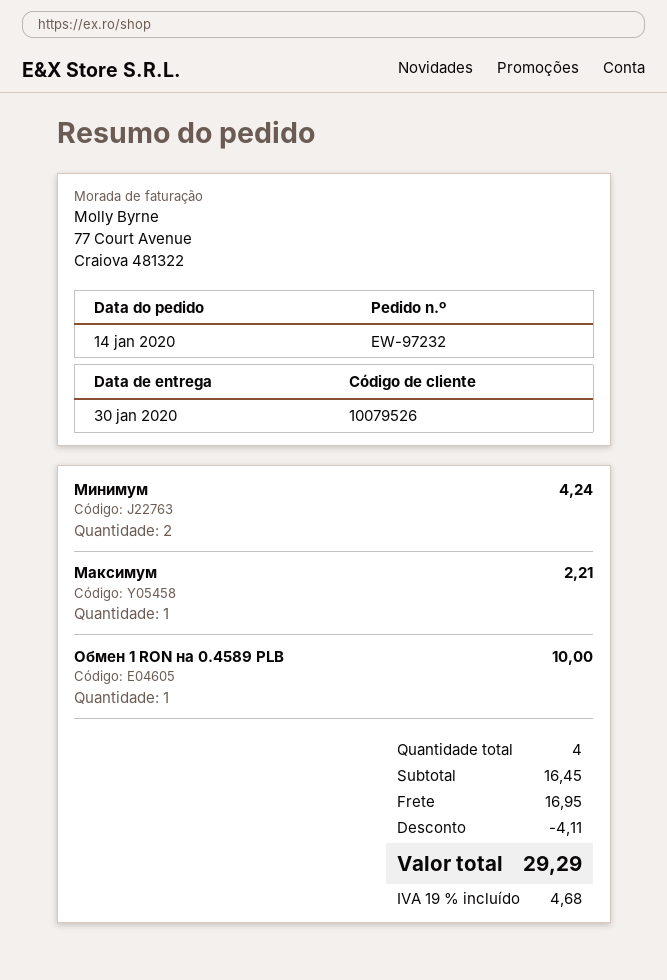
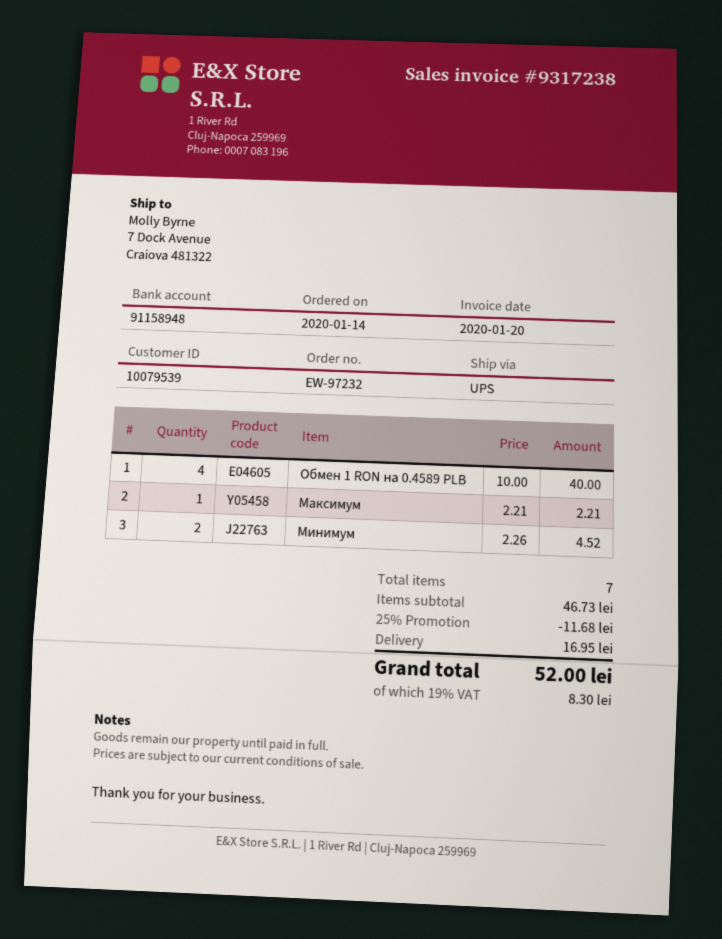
customer number: 10079526 -> 10079539
Минимум: 2 for 4.24 -> 2 for 4.52
Обмен 1 RON на 0.4589 PLB: 1 for 10.00 -> 4 for 40.00
total quantity: 4 -> 7
subtotal: 16.45 -> 46.73
discount: 4.11 -> 11.68
tax: 19% = 4.68 -> 19% = 8.30
total: 29.29 -> 52.00

